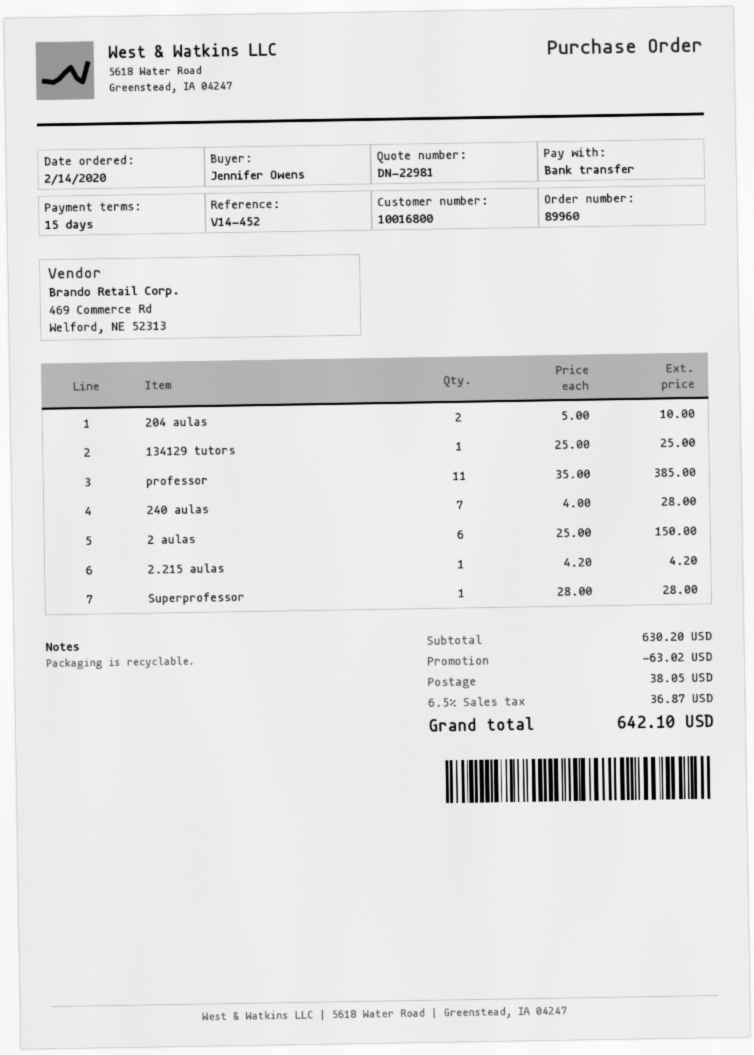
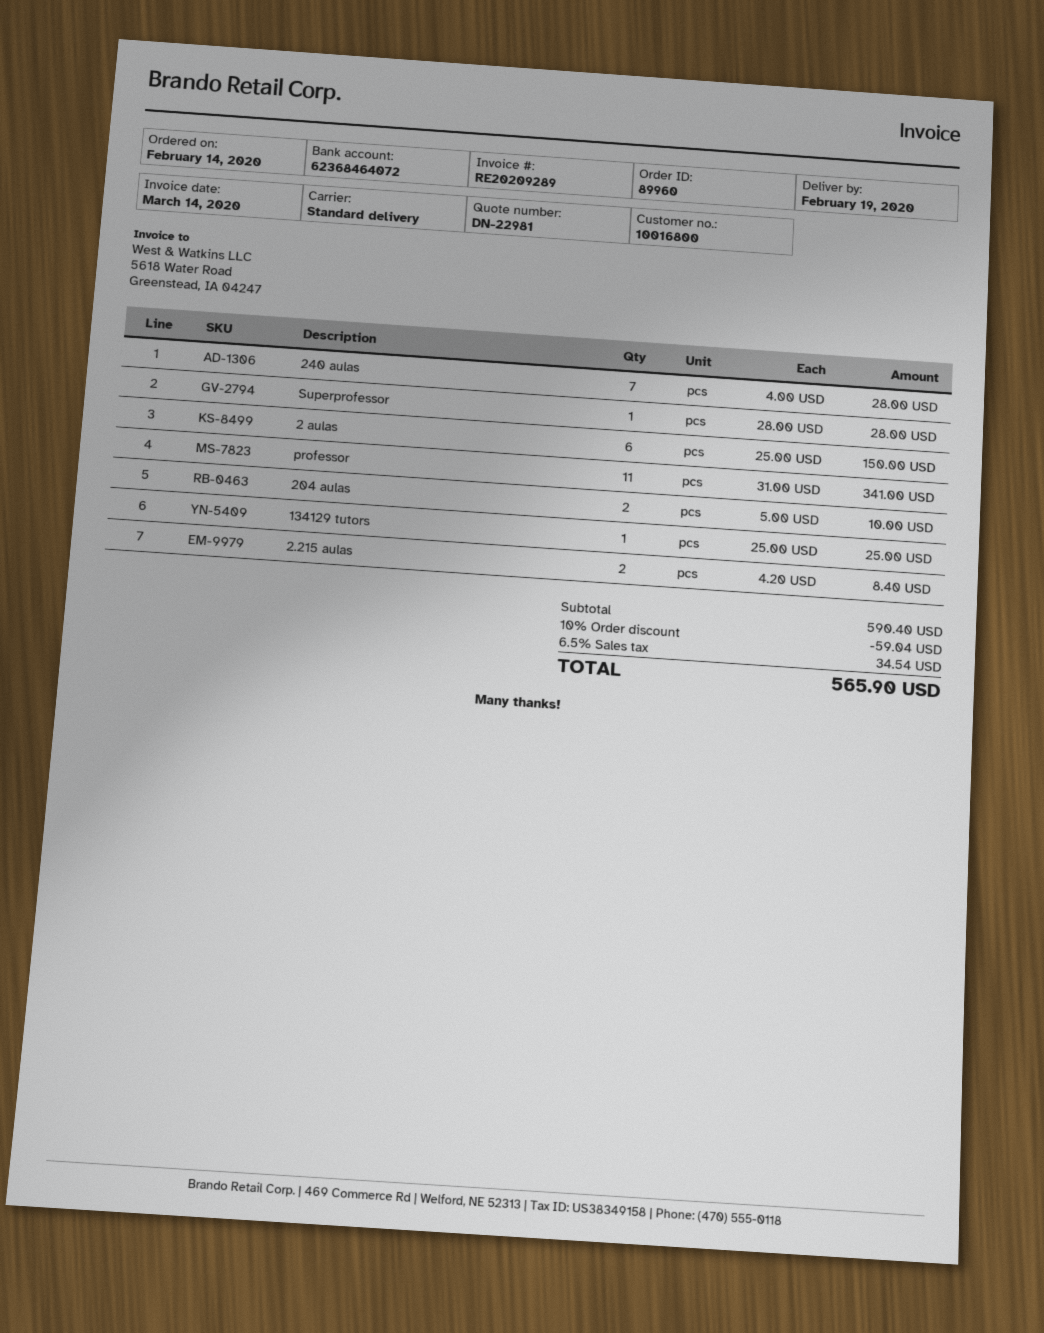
professor: 11 x 35.00 = 385.00 -> 11 x 31.00 = 341.00
2.215 aulas: 1 x 4.20 = 4.20 -> 2 x 4.20 = 8.40
subtotal: 630.20 -> 590.40
discount: 63.02 -> 59.04
shipping: 38.05 -> none
tax: 6.5% = 36.87 -> 6.5% = 34.54
total: 642.10 -> 565.90

